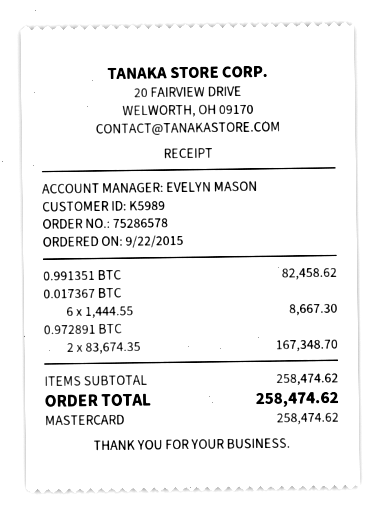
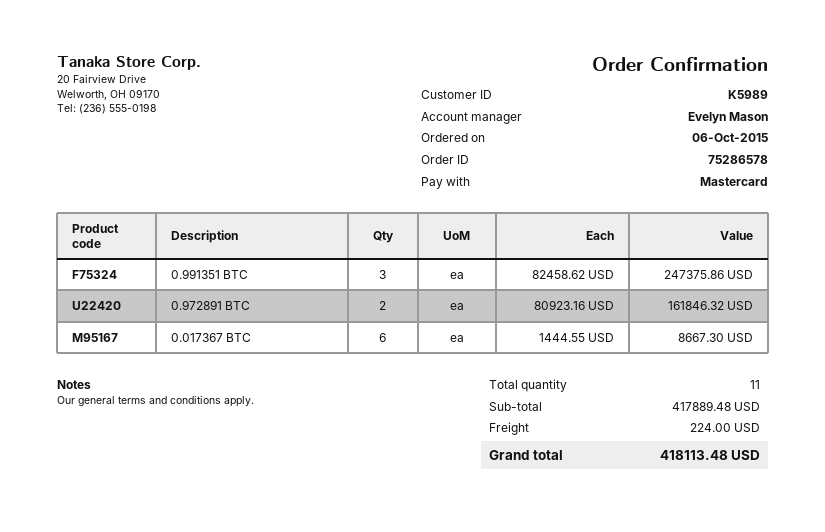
order date: 2015-09-22 -> 2015-10-06
0.991351 BTC: 1 x 82458.62 = 82458.62 -> 3 x 82458.62 = 247375.86
0.972891 BTC: 2 x 83674.35 = 167348.70 -> 2 x 80923.16 = 161846.32
subtotal: 258474.62 -> 417889.48
shipping: none -> 224.00
total: 258474.62 -> 418113.48

